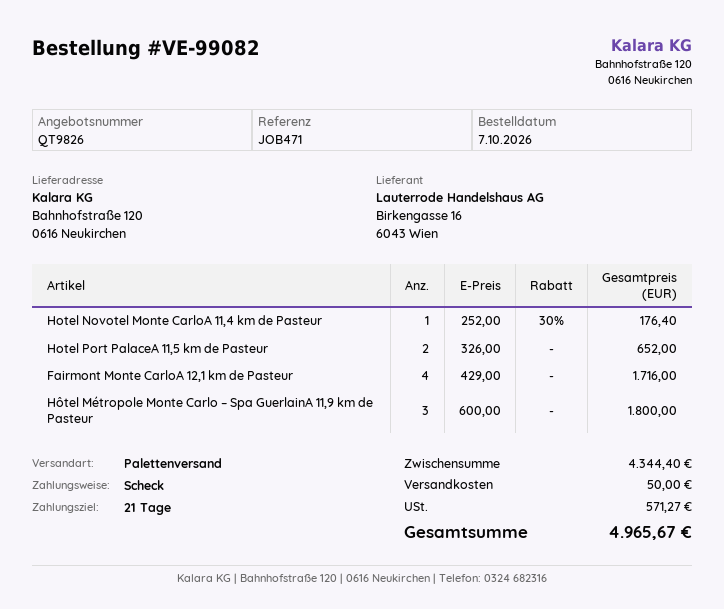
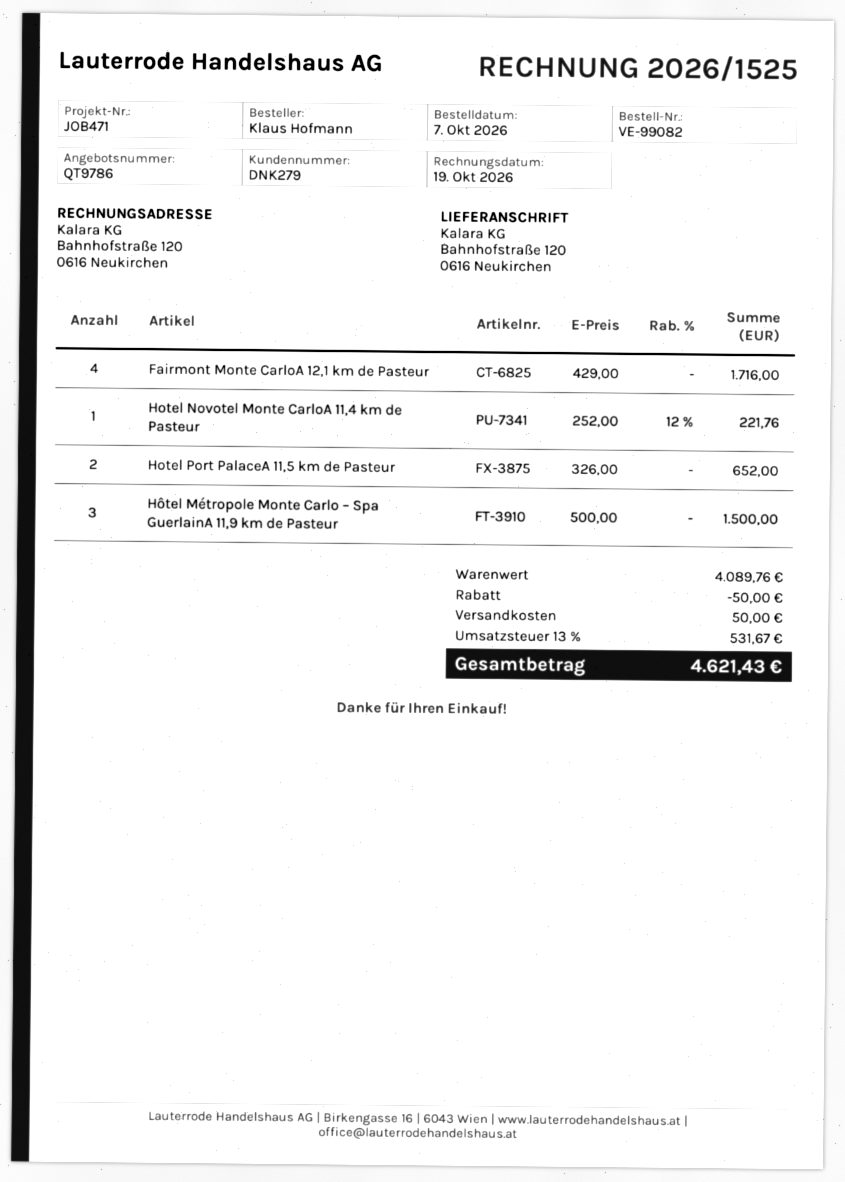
quote number: QT9826 -> QT9786
Hotel Novotel Monte CarloA 11,4 km de Pasteur: 1 x 252.00 - 30% = 176.40 -> 1 x 252.00 - 12% = 221.76
Hôtel Métropole Monte Carlo – Spa GuerlainA 11,9 km de Pasteur: 3 x 600.00 = 1800.00 -> 3 x 500.00 = 1500.00
subtotal: 4344.40 -> 4089.76
discount: none -> 50.00
tax: 571.27 -> 531.67
total: 4965.67 -> 4621.43

